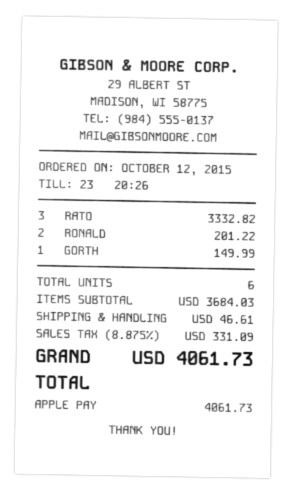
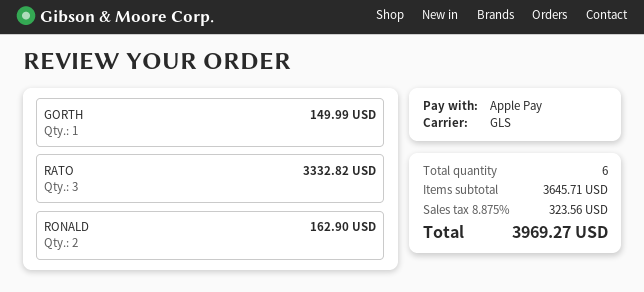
RONALD: 2 for 201.22 -> 2 for 162.90
subtotal: 3684.03 -> 3645.71
shipping: 46.61 -> none
tax: 8.875% = 331.09 -> 8.875% = 323.56
total: 4061.73 -> 3969.27

